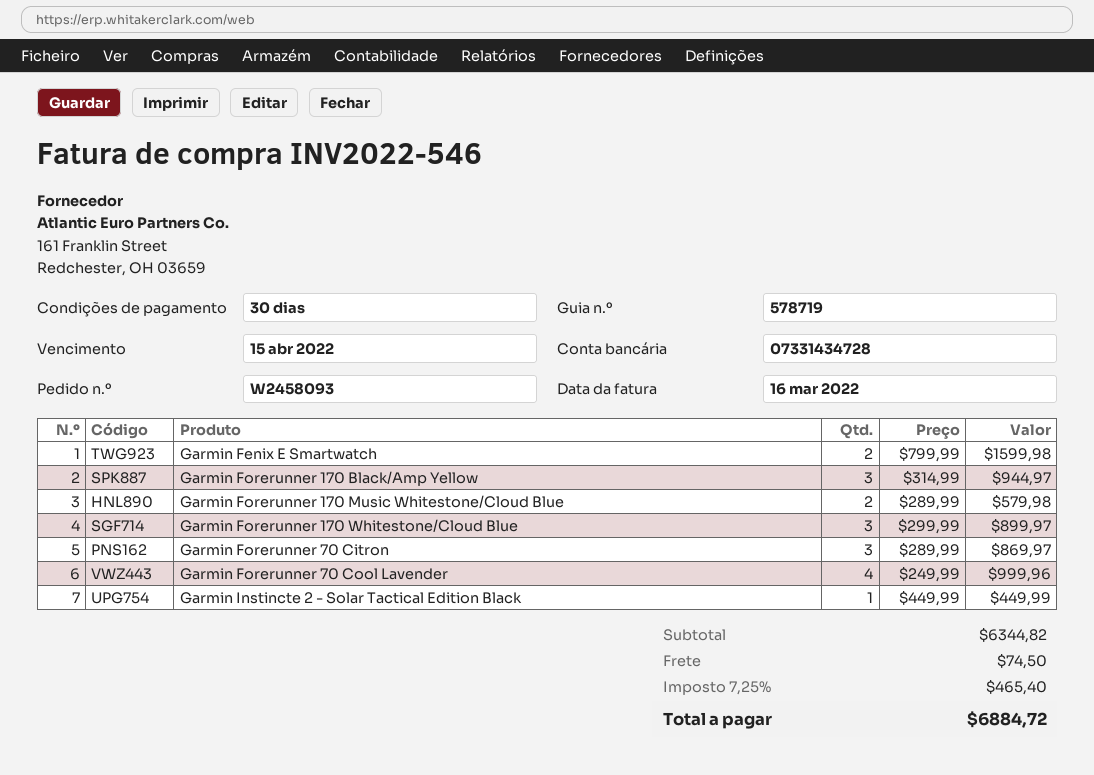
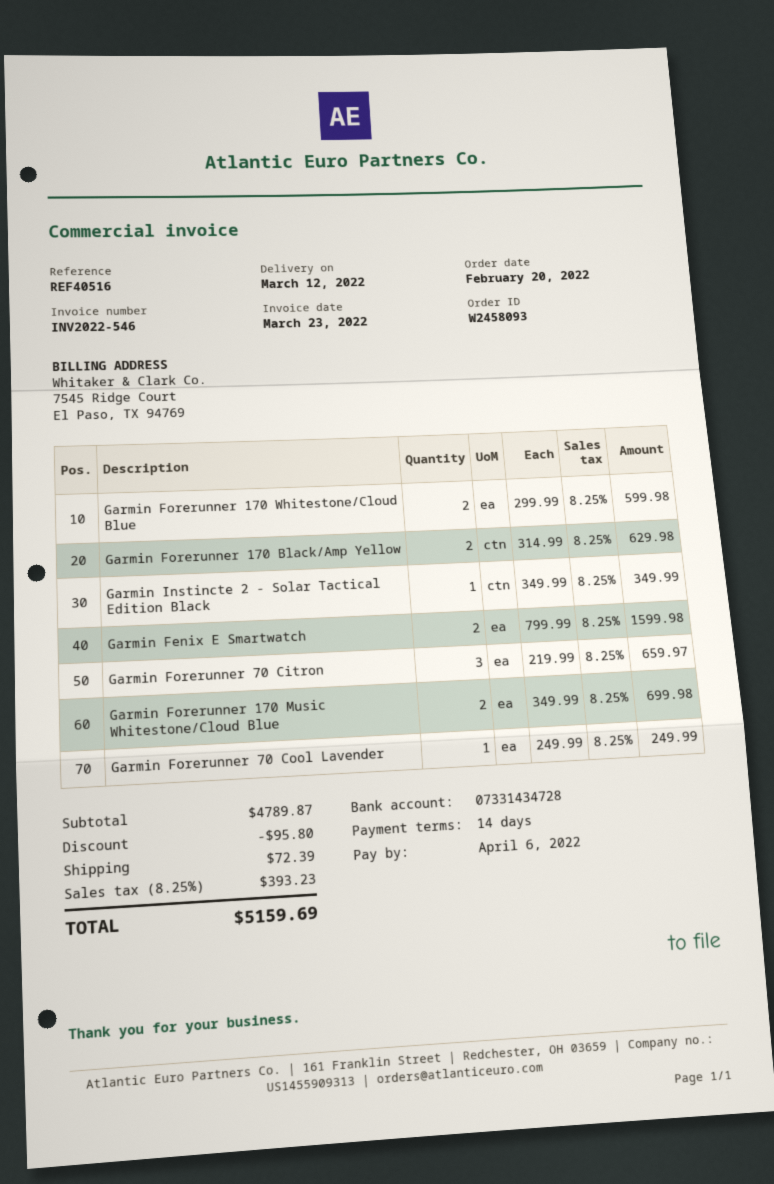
invoice date: 2022-03-16 -> 2022-03-23
payment terms: 30 days -> 14 days
due date: 2022-04-15 -> 2022-04-06
Garmin Forerunner 170 Black/Amp Yellow: 3 x 314.99 = 944.97 -> 2 x 314.99 = 629.98
Garmin Forerunner 170 Music Whitestone/Cloud Blue: 2 x 289.99 = 579.98 -> 2 x 349.99 = 699.98
Garmin Forerunner 170 Whitestone/Cloud Blue: 3 x 299.99 = 899.97 -> 2 x 299.99 = 599.98
Garmin Forerunner 70 Citron: 3 x 289.99 = 869.97 -> 3 x 219.99 = 659.97
Garmin Forerunner 70 Cool Lavender: 4 x 249.99 = 999.96 -> 1 x 249.99 = 249.99
Garmin Instincte 2 - Solar Tactical Edition Black: 1 x 449.99 = 449.99 -> 1 x 349.99 = 349.99
subtotal: 6344.82 -> 4789.87
discount: none -> 95.80
shipping: 74.50 -> 72.39
tax: 7.25% = 465.40 -> 8.25% = 393.23
total: 6884.72 -> 5159.69

